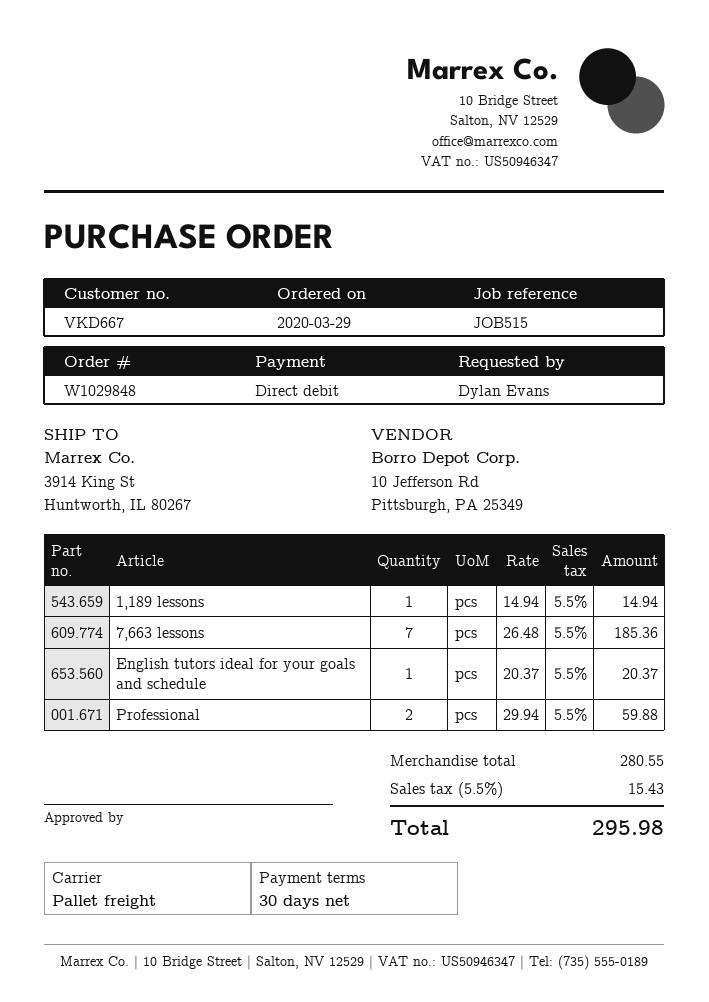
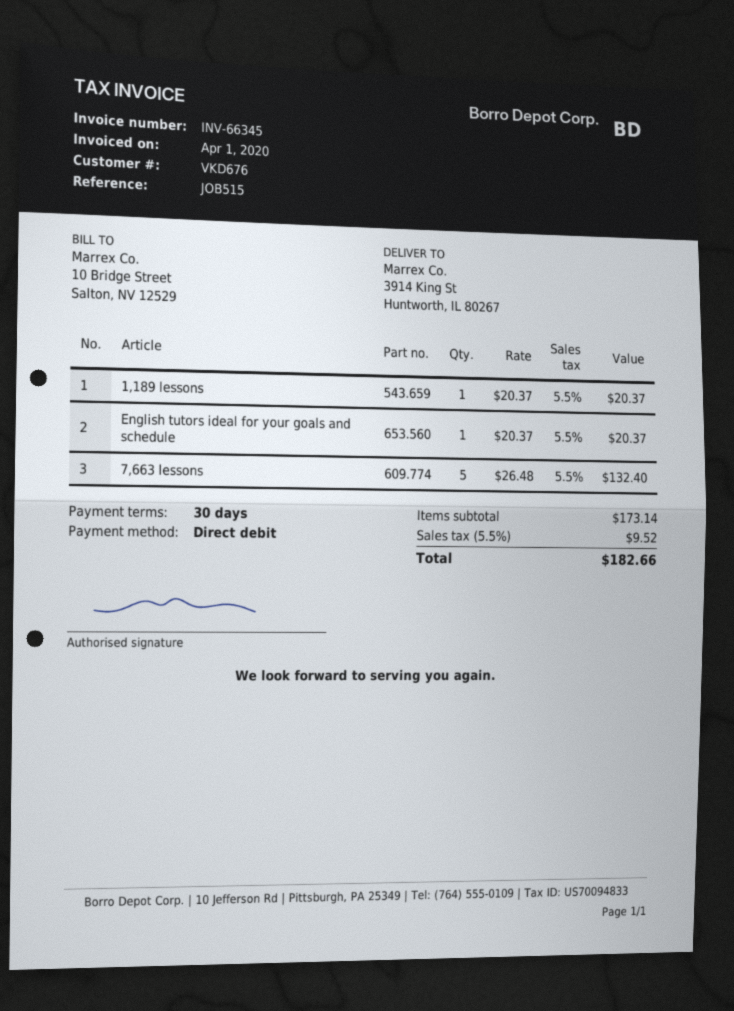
customer number: VKD667 -> VKD676
1,189 lessons: 1 x 14.94 = 14.94 -> 1 x 20.37 = 20.37
7,663 lessons: 7 x 26.48 = 185.36 -> 5 x 26.48 = 132.40
Professional: 2 x 29.94 = 59.88 -> none
subtotal: 280.55 -> 173.14
tax: 5.5% = 15.43 -> 5.5% = 9.52
total: 295.98 -> 182.66

